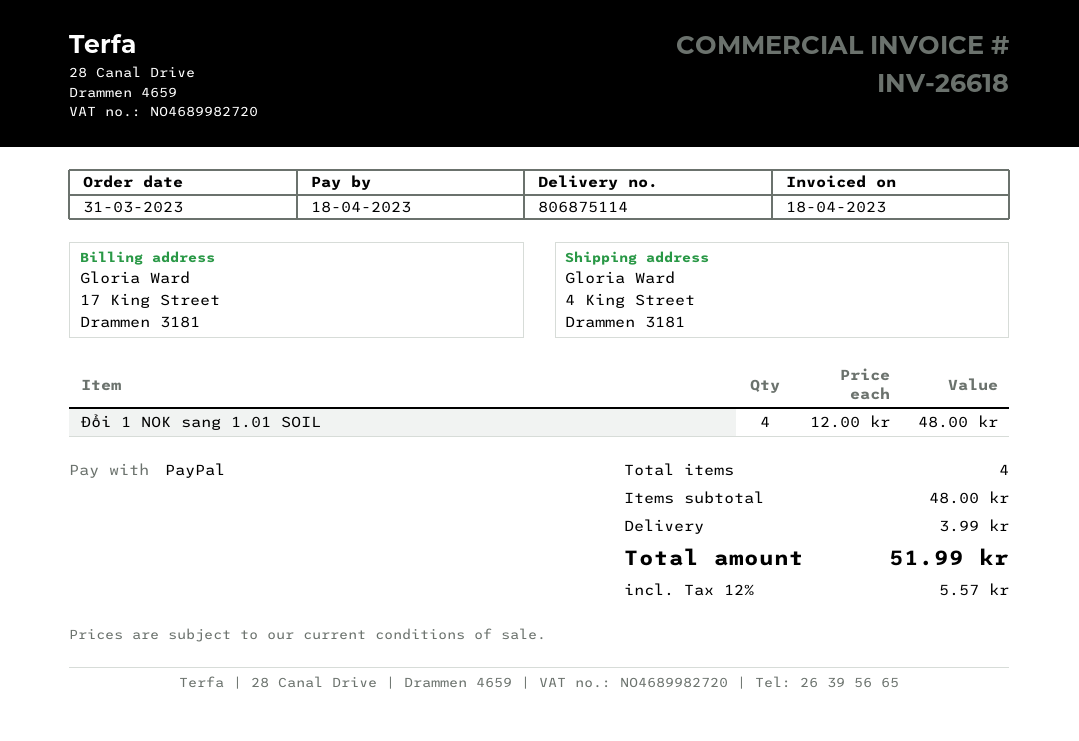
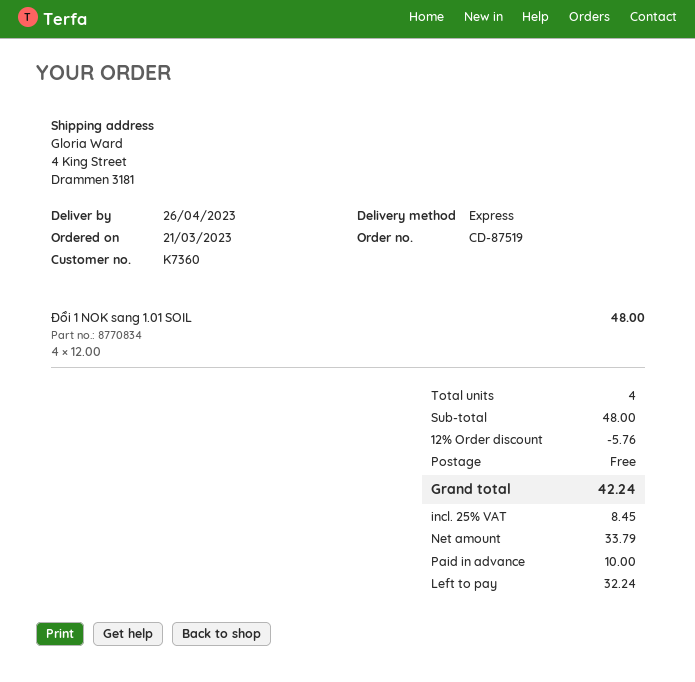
order date: 2023-03-31 -> 2023-03-21
discount: none -> 12% = 5.76
shipping: 3.99 -> 0.00
tax: 12% = 5.57 -> 25% = 8.45
total: 51.99 -> 42.24

